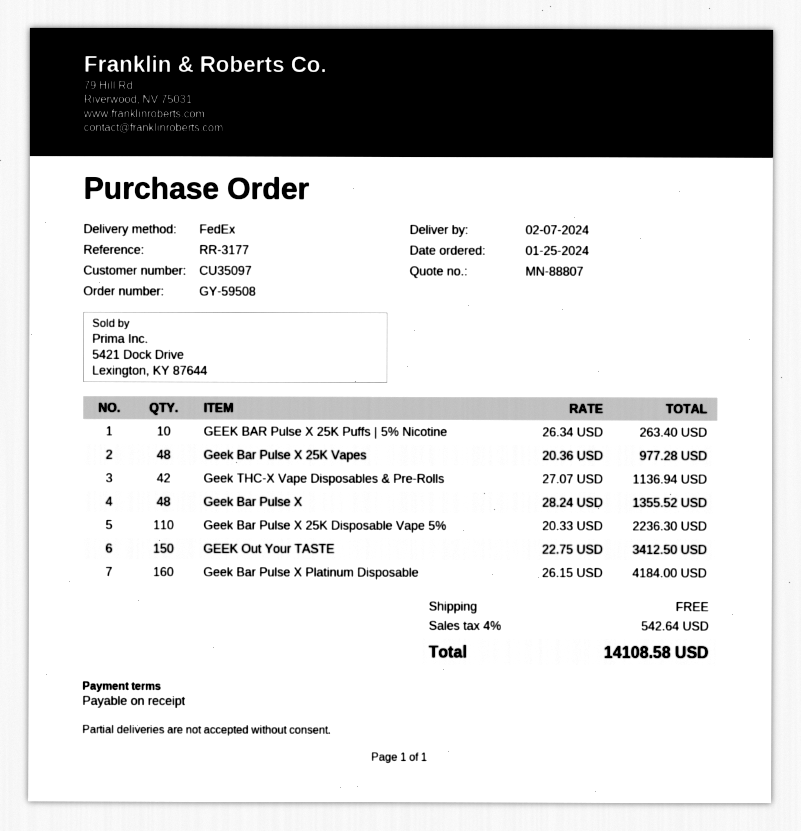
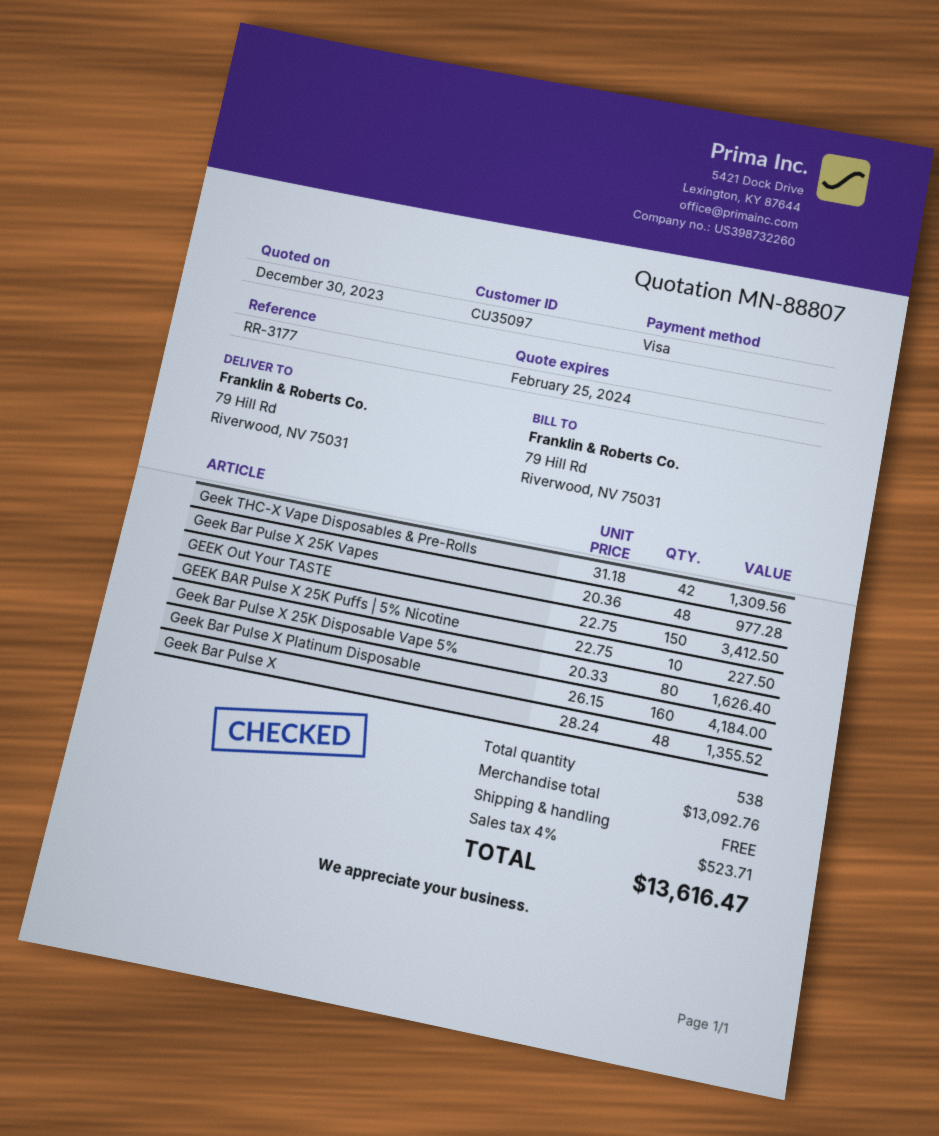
GEEK BAR Pulse X 25K Puffs | 5% Nicotine: 10 x 26.34 = 263.40 -> 10 x 22.75 = 227.50
Geek THC-X Vape Disposables & Pre-Rolls: 42 x 27.07 = 1136.94 -> 42 x 31.18 = 1309.56
Geek Bar Pulse X 25K Disposable Vape 5%: 110 x 20.33 = 2236.30 -> 80 x 20.33 = 1626.40
tax: 4% = 542.64 -> 4% = 523.71
total: 14108.58 -> 13616.47

